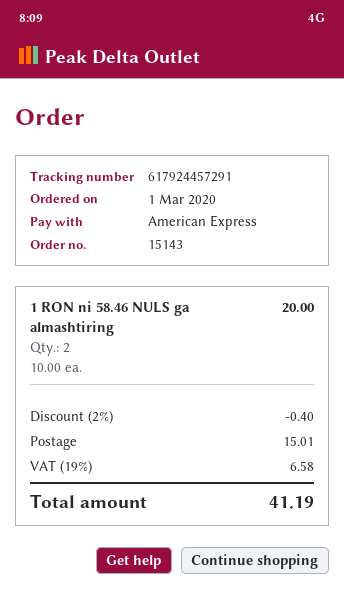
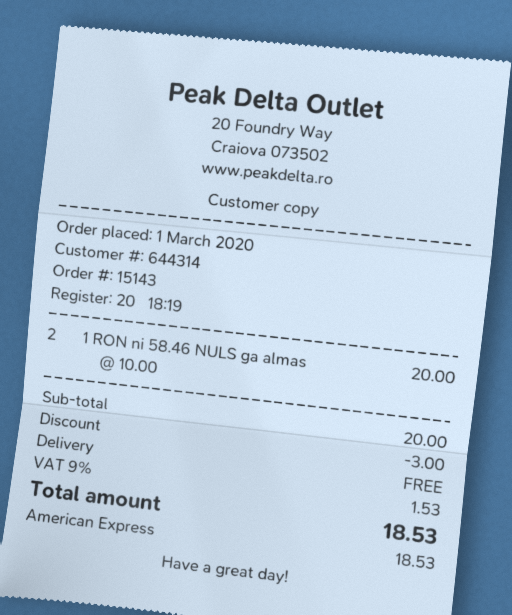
discount: 0.40 -> 3.00
shipping: 15.01 -> 0.00
tax: 19% = 6.58 -> 9% = 1.53
total: 41.19 -> 18.53

